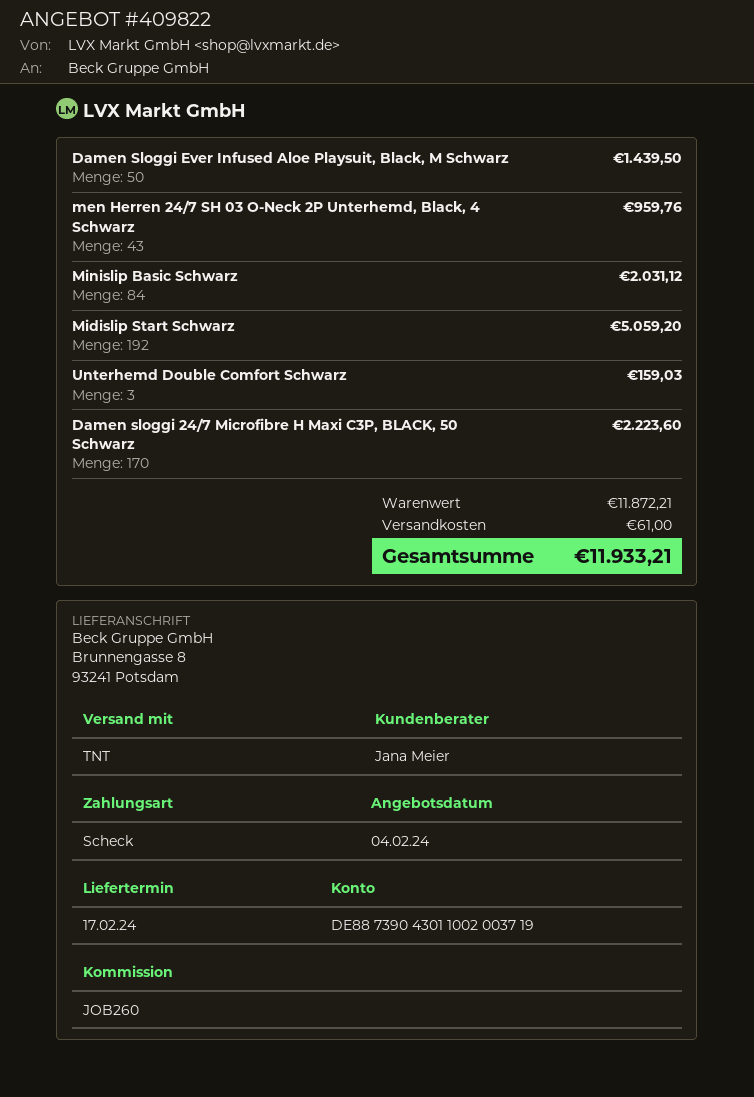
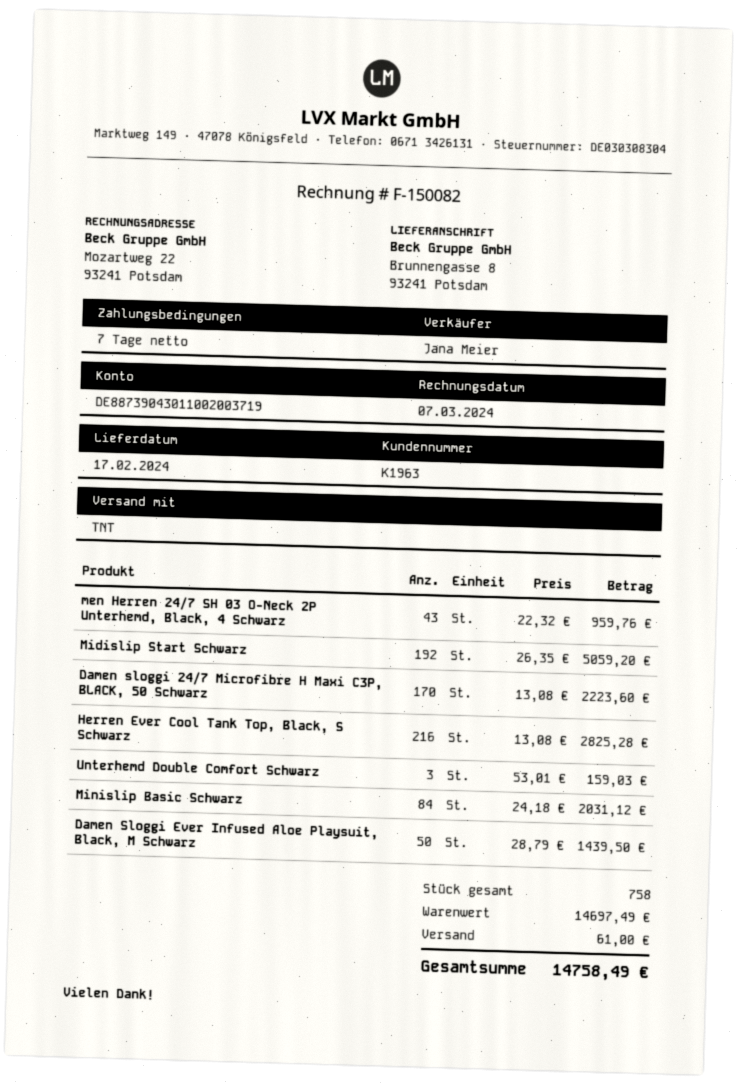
Herren Ever Cool Tank Top, Black, S Schwarz: none -> 216 for 2825.28
subtotal: 11872.21 -> 14697.49
total: 11933.21 -> 14758.49

